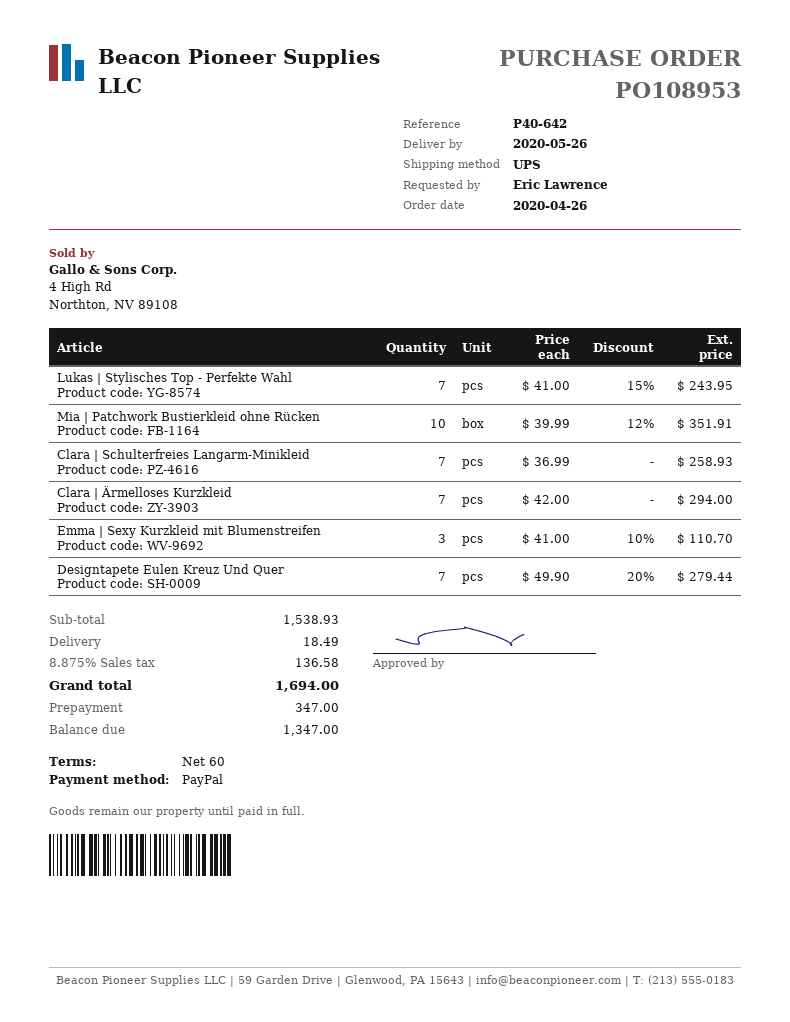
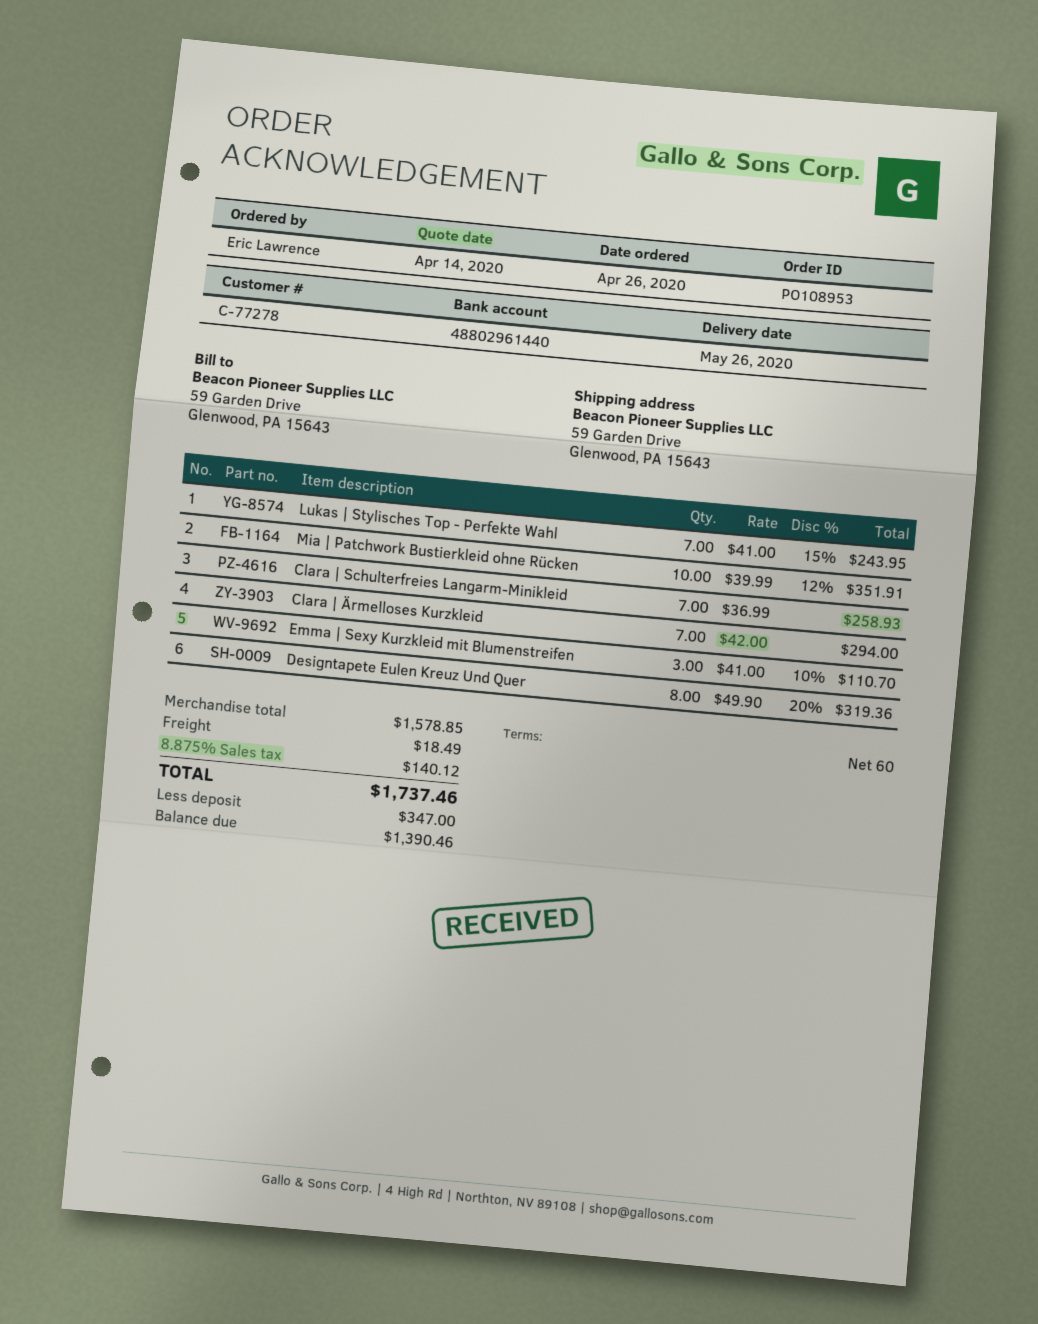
Designtapete Eulen Kreuz Und Quer: 7 x 49.90 - 20% = 279.44 -> 8 x 49.90 - 20% = 319.36
subtotal: 1538.93 -> 1578.85
tax: 8.875% = 136.58 -> 8.875% = 140.12
total: 1694.00 -> 1737.46
balance: 1347.00 -> 1390.46

